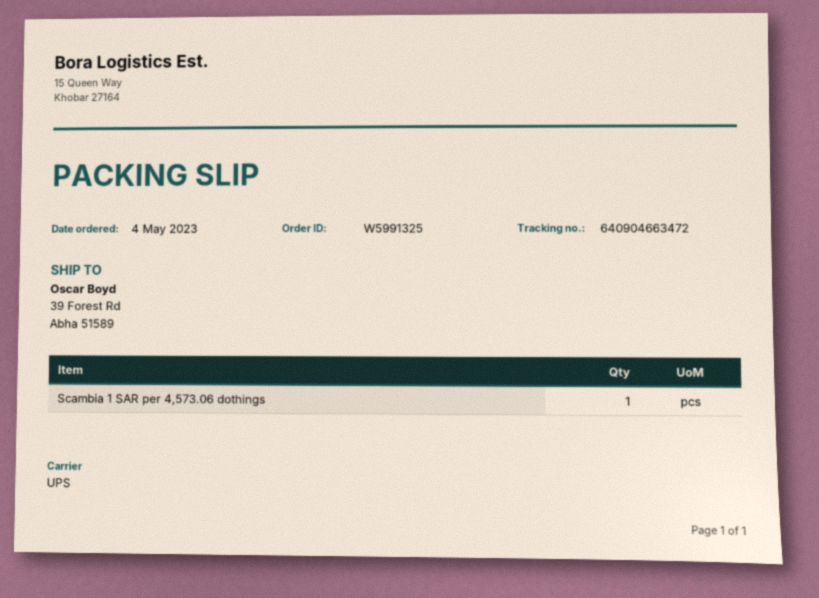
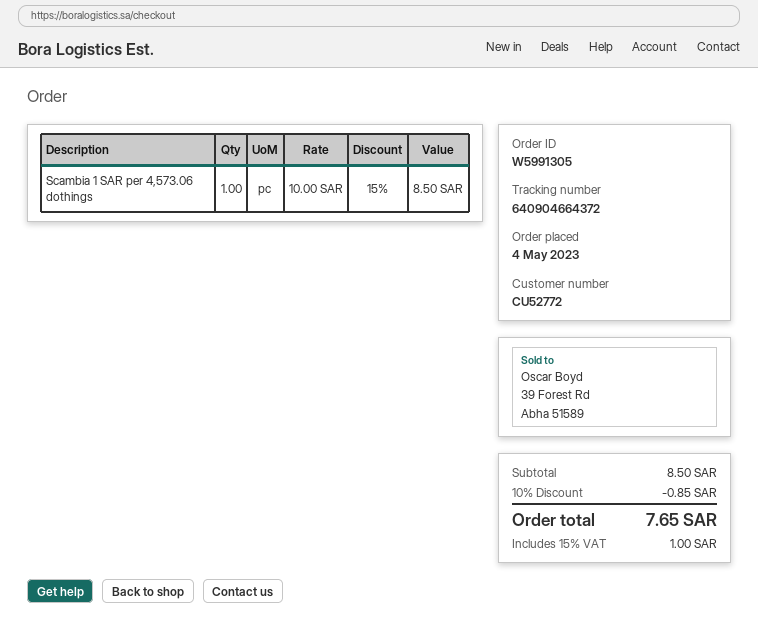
order number: W5991325 -> W5991305
tracking number: 640904663472 -> 640904664372

